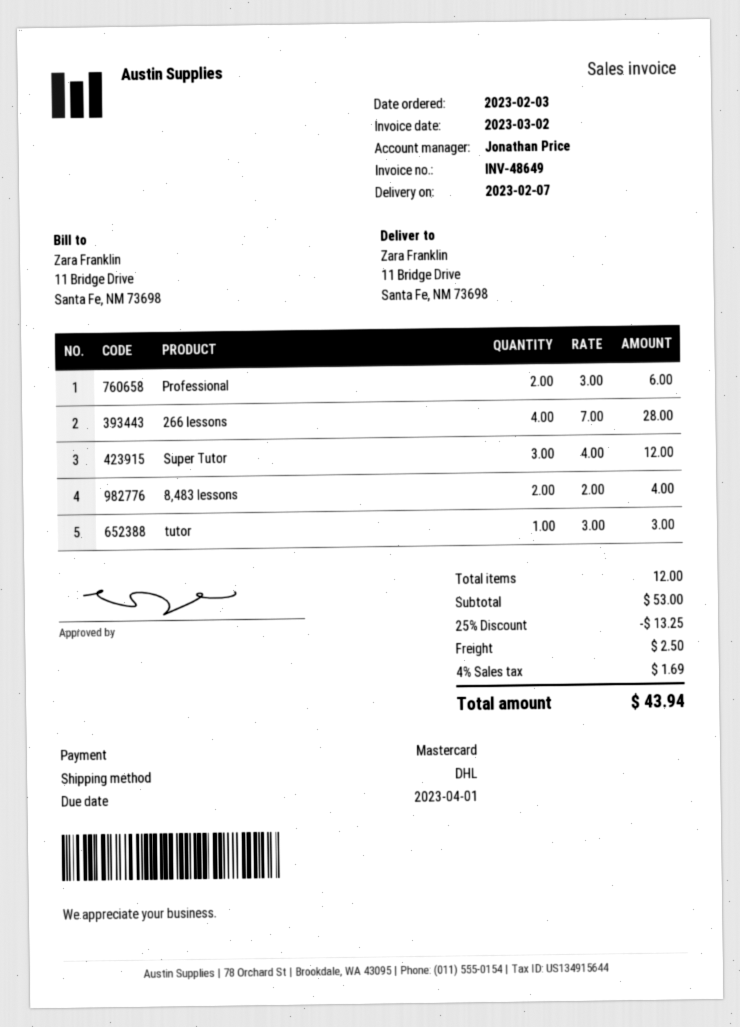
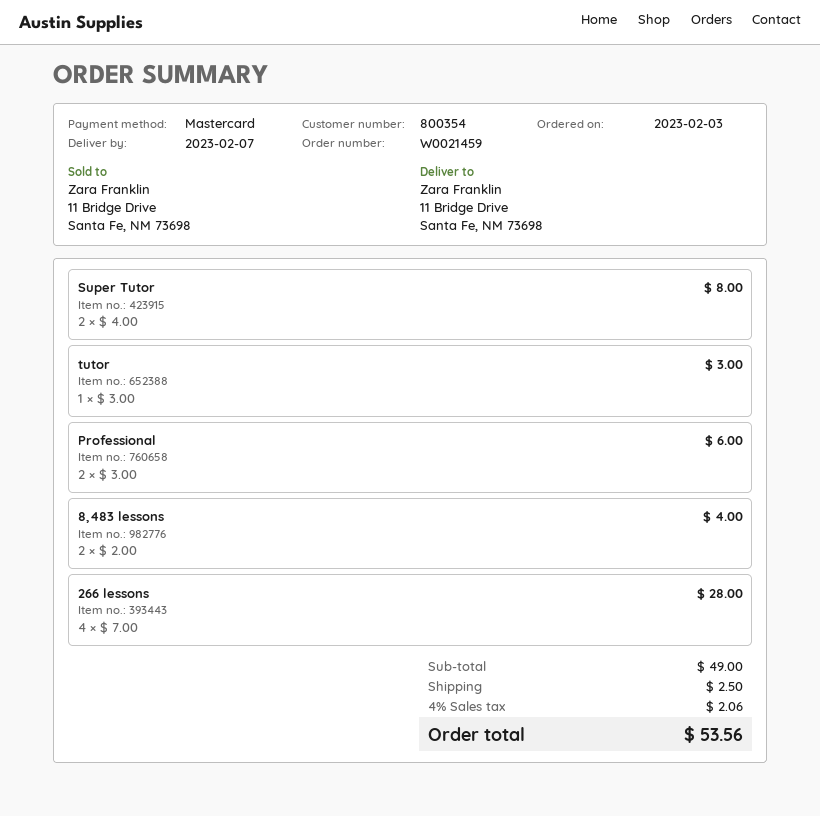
Super Tutor: 3 x 4.00 = 12.00 -> 2 x 4.00 = 8.00
subtotal: 53.00 -> 49.00
discount: 25% = 13.25 -> none
tax: 4% = 1.69 -> 4% = 2.06
total: 43.94 -> 53.56

